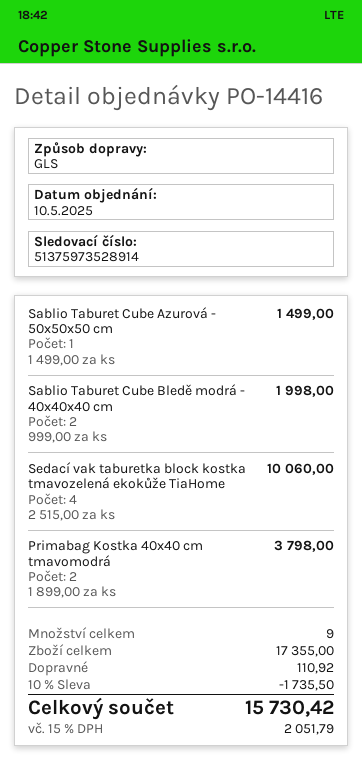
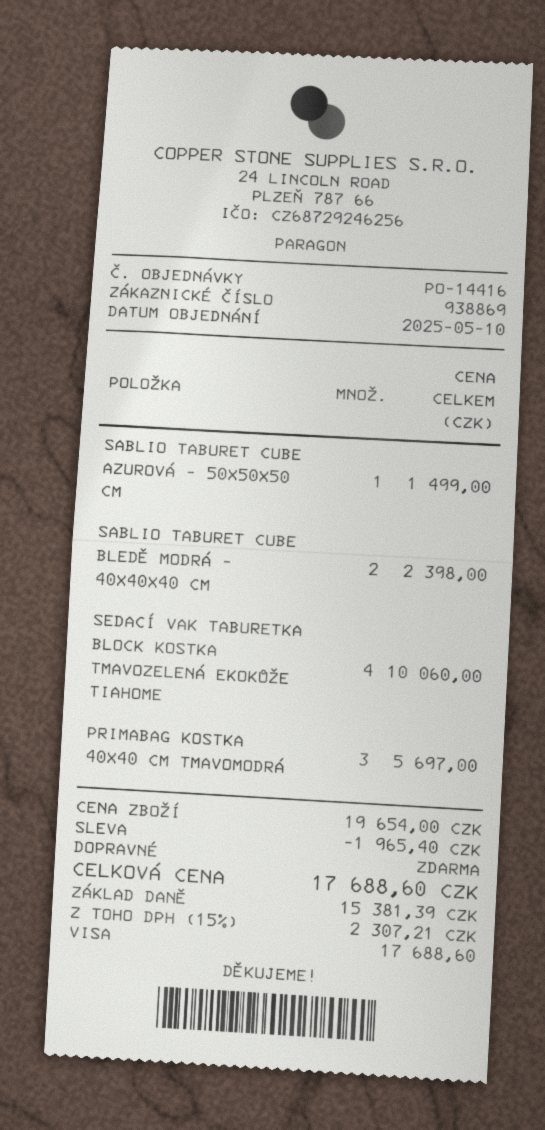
Sablio Taburet Cube Bledě modrá - 40x40x40 cm: 2 for 1998.00 -> 2 for 2398.00
Primabag Kostka 40x40 cm tmavomodrá: 2 for 3798.00 -> 3 for 5697.00
subtotal: 17355.00 -> 19654.00
discount: 1735.50 -> 1965.40
shipping: 110.92 -> 0.00
tax: 15% = 2051.79 -> 15% = 2307.21
total: 15730.42 -> 17688.60

